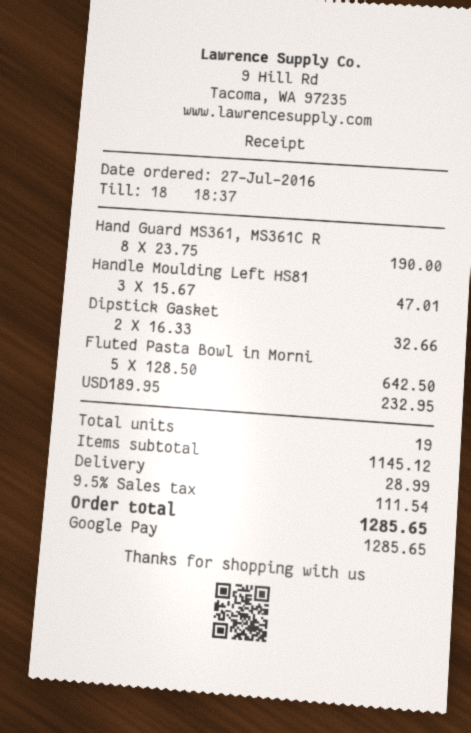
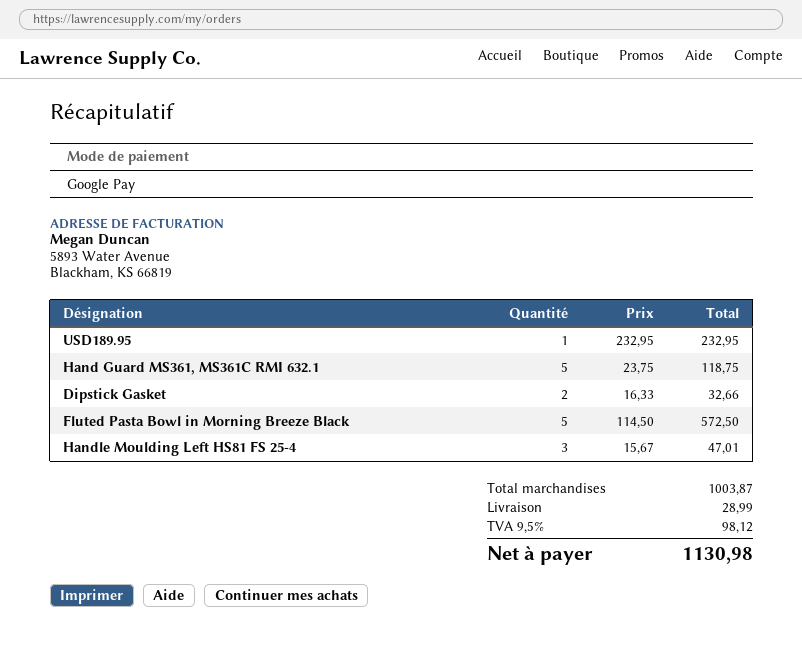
Hand Guard MS361, MS361C R: 8 x 23.75 = 190.00 -> 5 x 23.75 = 118.75
Fluted Pasta Bowl in Morni: 5 x 128.50 = 642.50 -> 5 x 114.50 = 572.50
subtotal: 1145.12 -> 1003.87
tax: 9.5% = 111.54 -> 9.5% = 98.12
total: 1285.65 -> 1130.98

